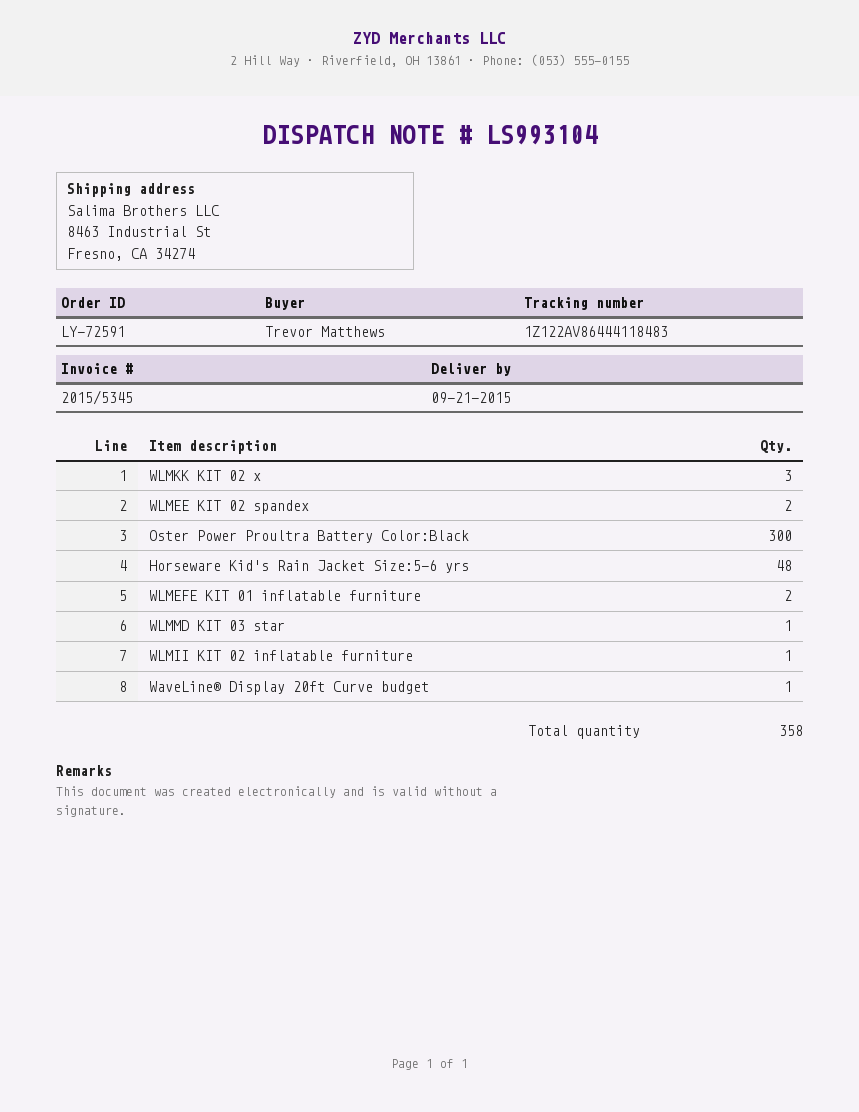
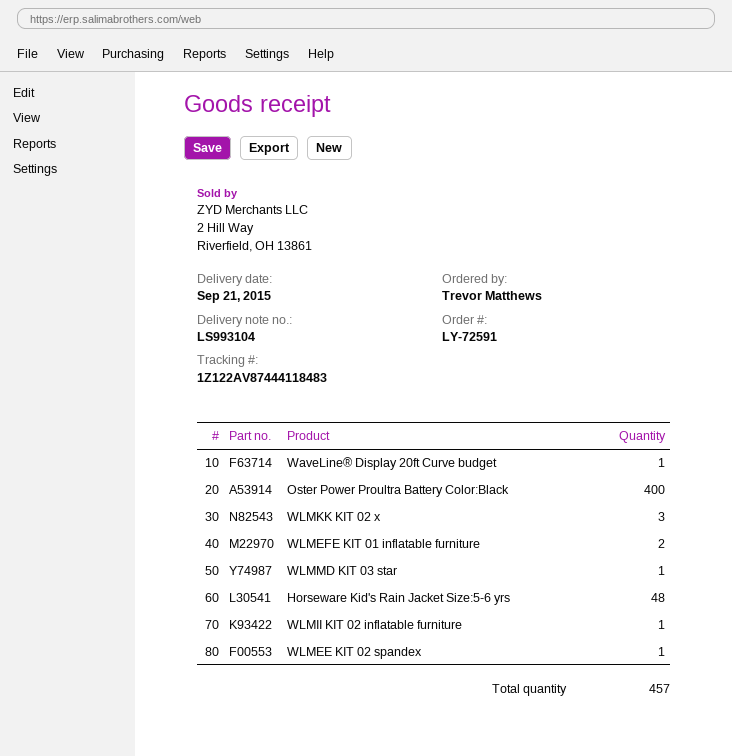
tracking number: 1Z122AV86444118483 -> 1Z122AV87444118483
WLMEE KIT 02 spandex: 2 -> 1
Oster Power Proultra Battery Color:Black: 300 -> 400
total quantity: 358 -> 457

